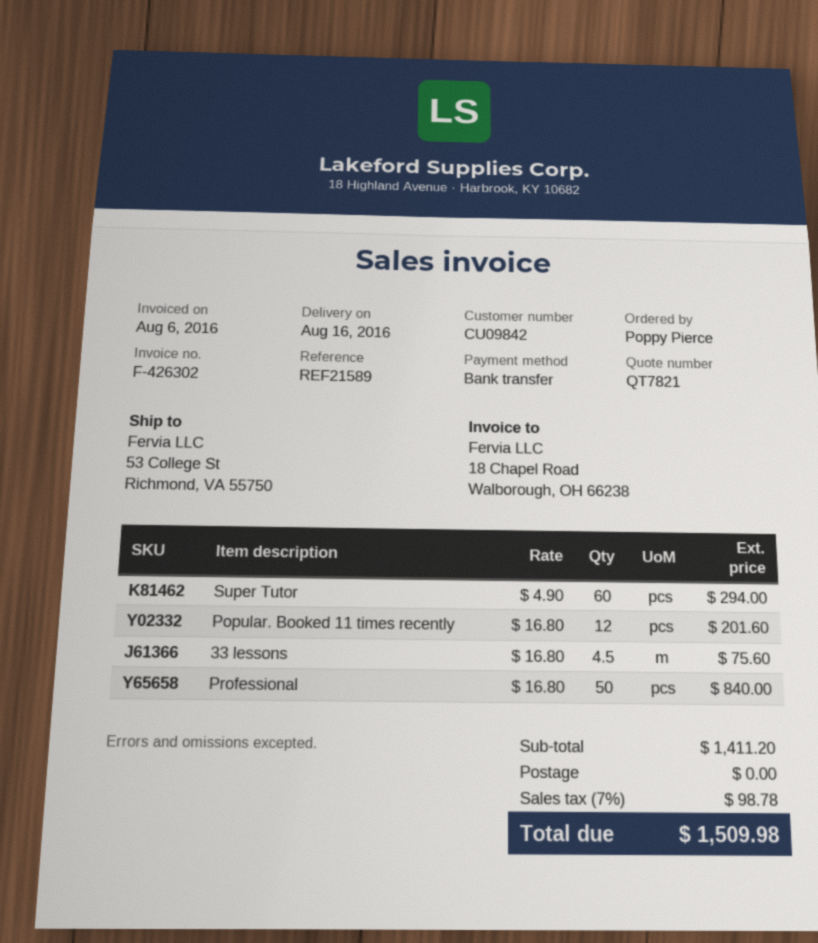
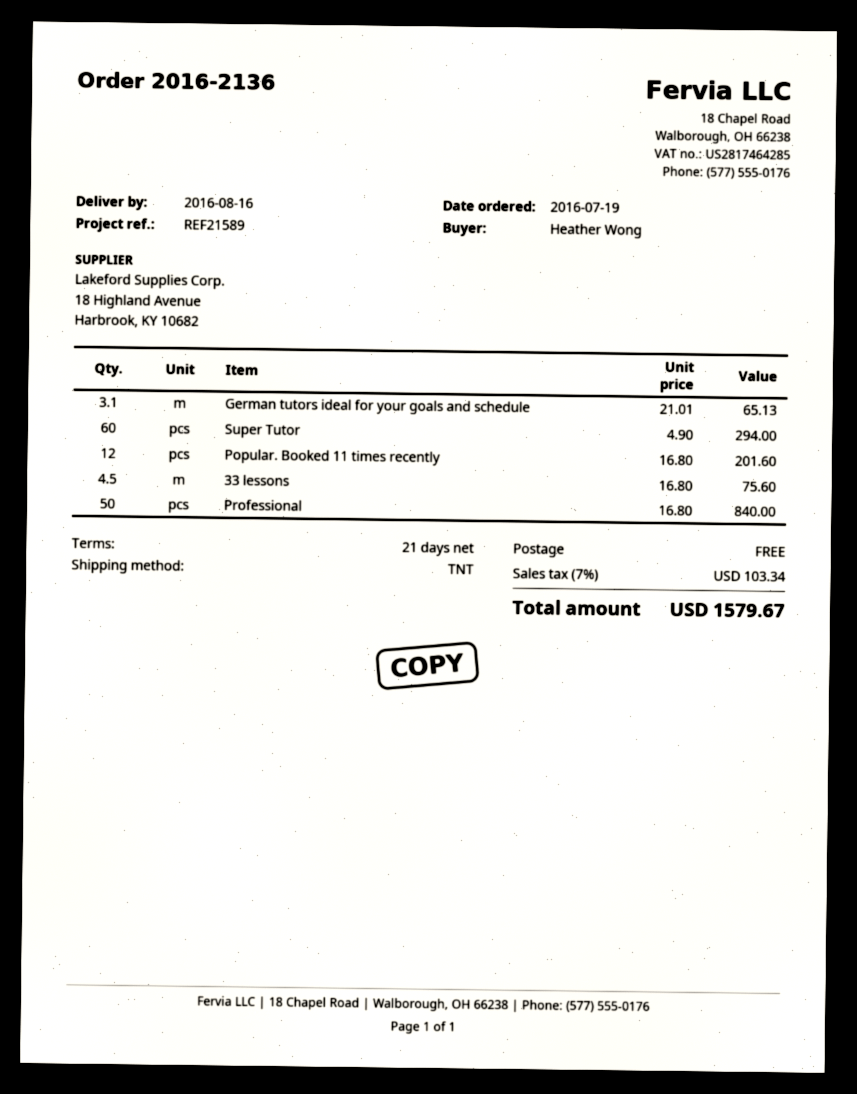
ordered by: Poppy Pierce -> Heather Wong
German tutors ideal for your goals and schedule: none -> 3.1 x 21.01 = 65.13
tax: 7% = 98.78 -> 7% = 103.34
total: 1509.98 -> 1579.67

